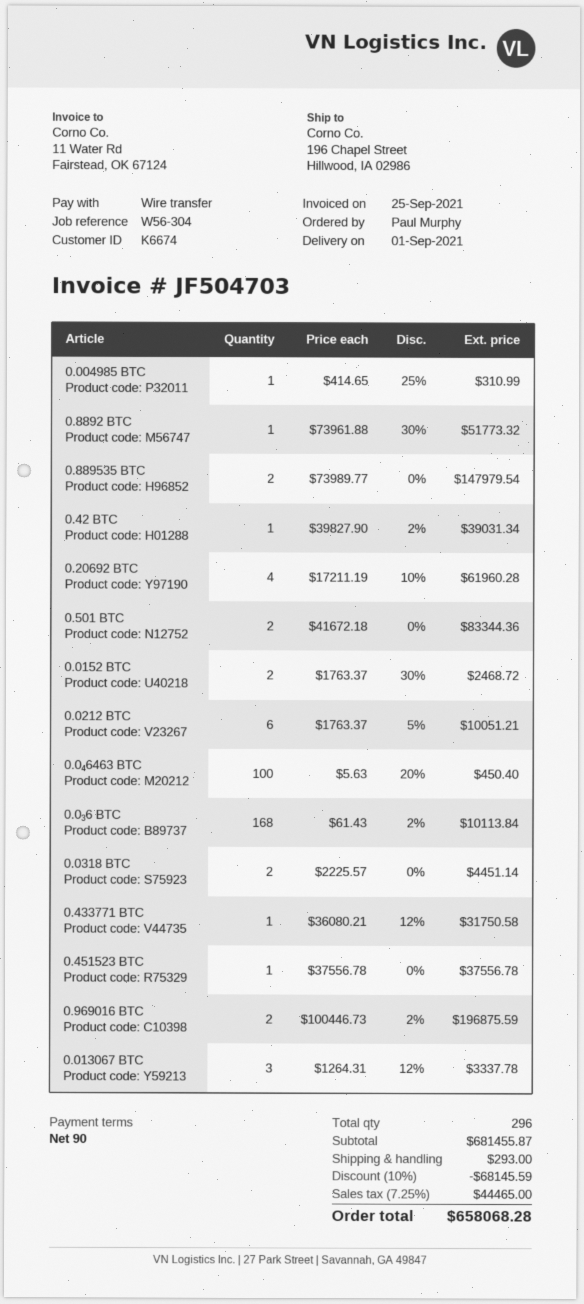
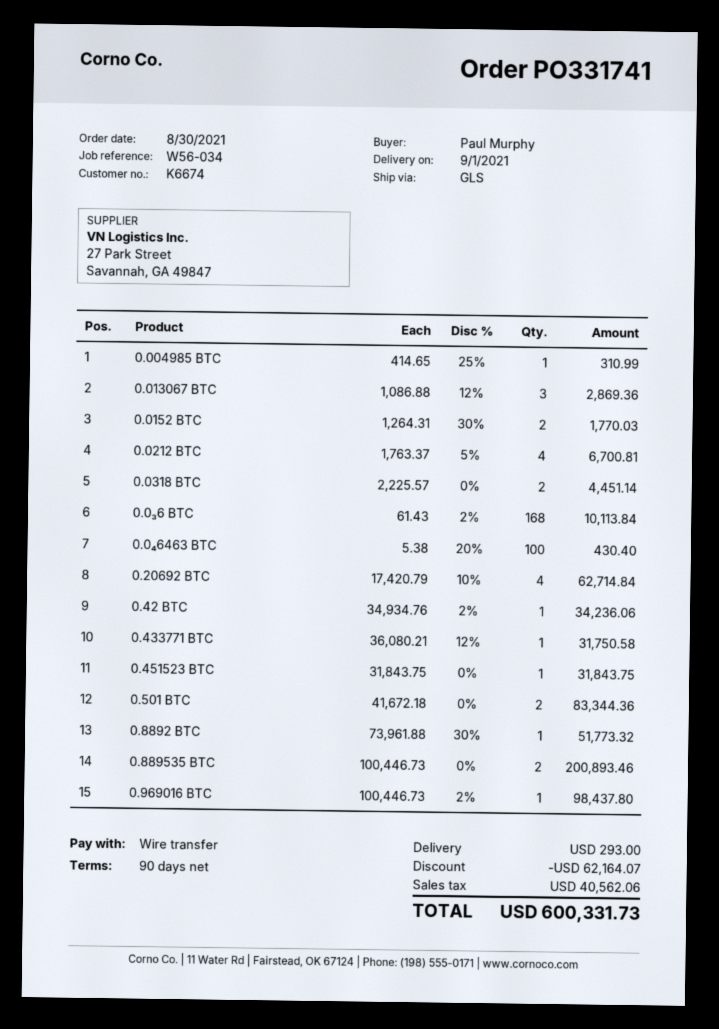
reference: W56-304 -> W56-034
0.889535 BTC: 2 x 73989.77 = 147979.54 -> 2 x 100446.73 = 200893.46
0.42 BTC: 1 x 39827.90 - 2% = 39031.34 -> 1 x 34934.76 - 2% = 34236.06
0.20692 BTC: 4 x 17211.19 - 10% = 61960.28 -> 4 x 17420.79 - 10% = 62714.84
0.0152 BTC: 2 x 1763.37 - 30% = 2468.72 -> 2 x 1264.31 - 30% = 1770.03
0.0212 BTC: 6 x 1763.37 - 5% = 10051.21 -> 4 x 1763.37 - 5% = 6700.81
0.0₄6463 BTC: 100 x 5.63 - 20% = 450.40 -> 100 x 5.38 - 20% = 430.40
0.451523 BTC: 1 x 37556.78 = 37556.78 -> 1 x 31843.75 = 31843.75
0.969016 BTC: 2 x 100446.73 - 2% = 196875.59 -> 1 x 100446.73 - 2% = 98437.80
0.013067 BTC: 3 x 1264.31 - 12% = 3337.78 -> 3 x 1086.88 - 12% = 2869.36
discount: 68145.59 -> 62164.07
tax: 44465.00 -> 40562.06
total: 658068.28 -> 600331.73

